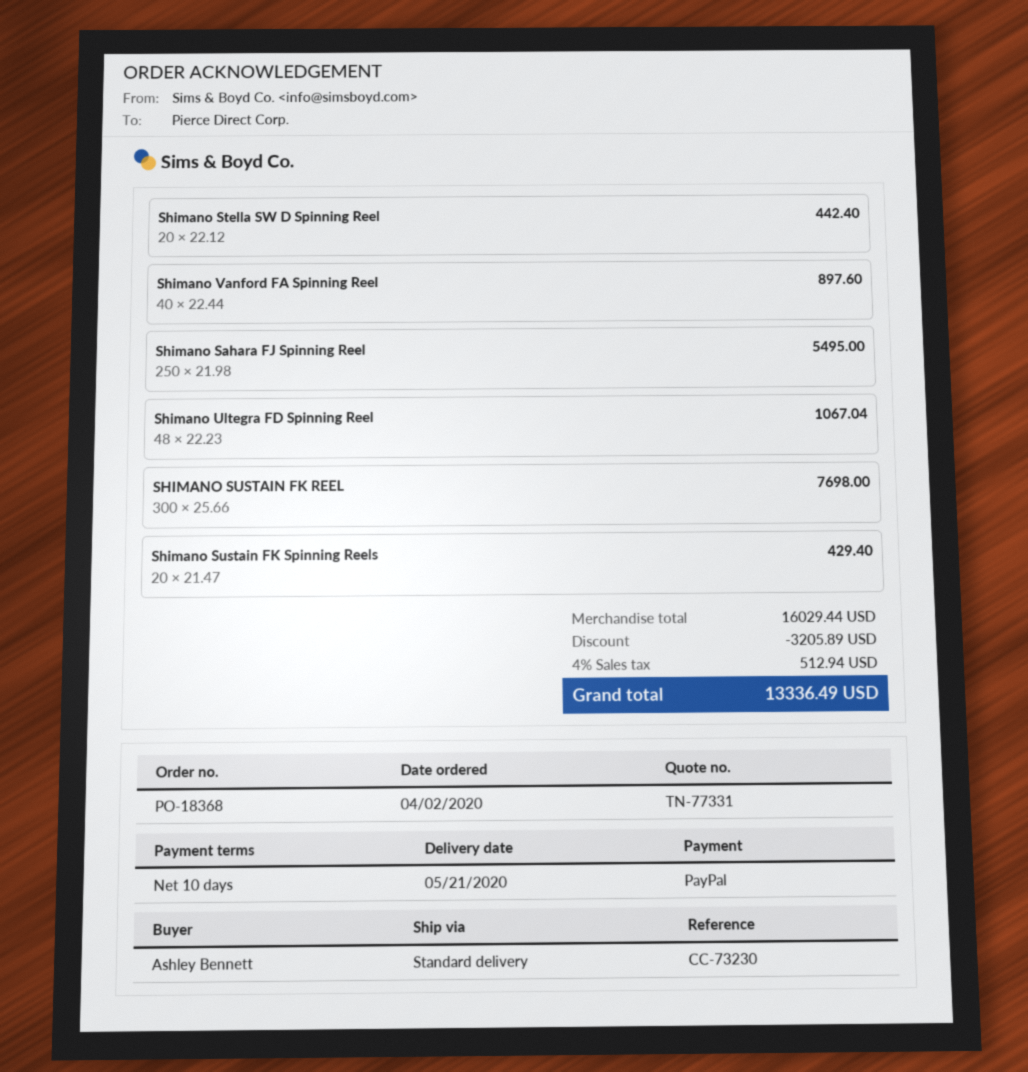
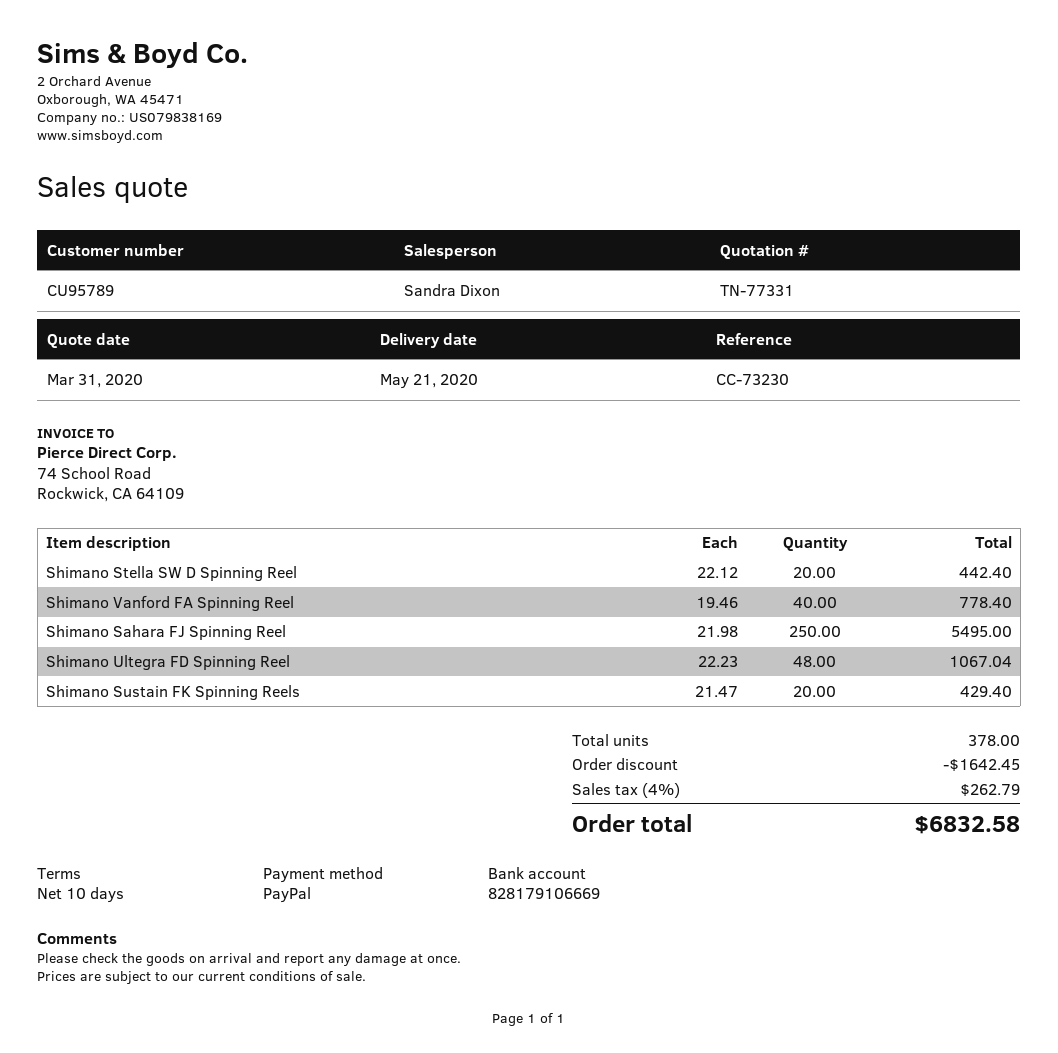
Shimano Vanford FA Spinning Reel: 40 x 22.44 = 897.60 -> 40 x 19.46 = 778.40
SHIMANO SUSTAIN FK REEL: 300 x 25.66 = 7698.00 -> none
discount: 3205.89 -> 1642.45
tax: 4% = 512.94 -> 4% = 262.79
total: 13336.49 -> 6832.58

